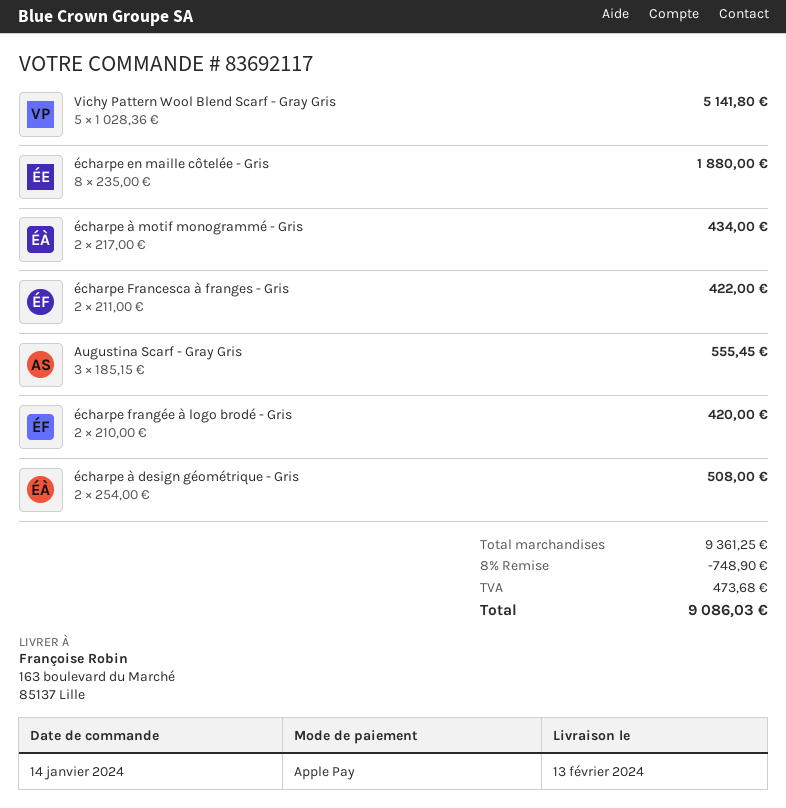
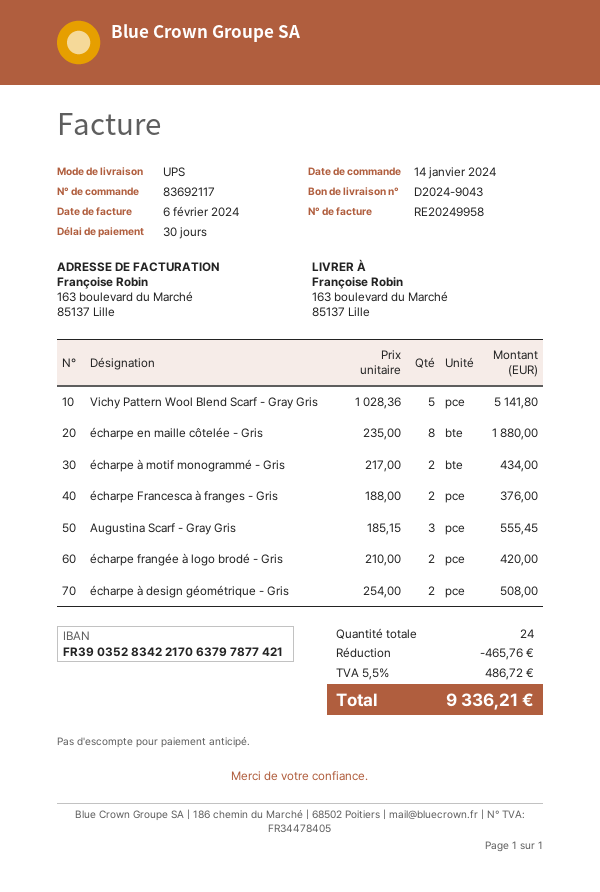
écharpe Francesca à franges - Gris: 2 x 211.00 = 422.00 -> 2 x 188.00 = 376.00
discount: 748.90 -> 465.76
tax: 473.68 -> 486.72
total: 9086.03 -> 9336.21

